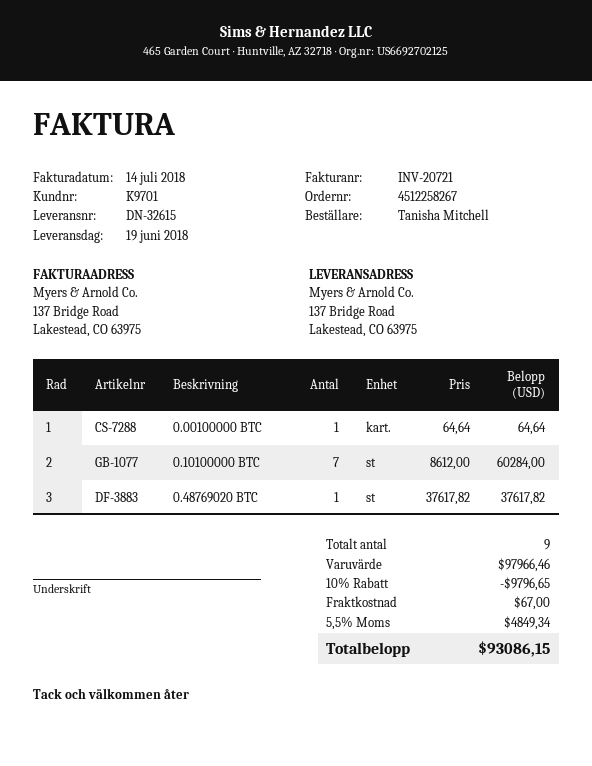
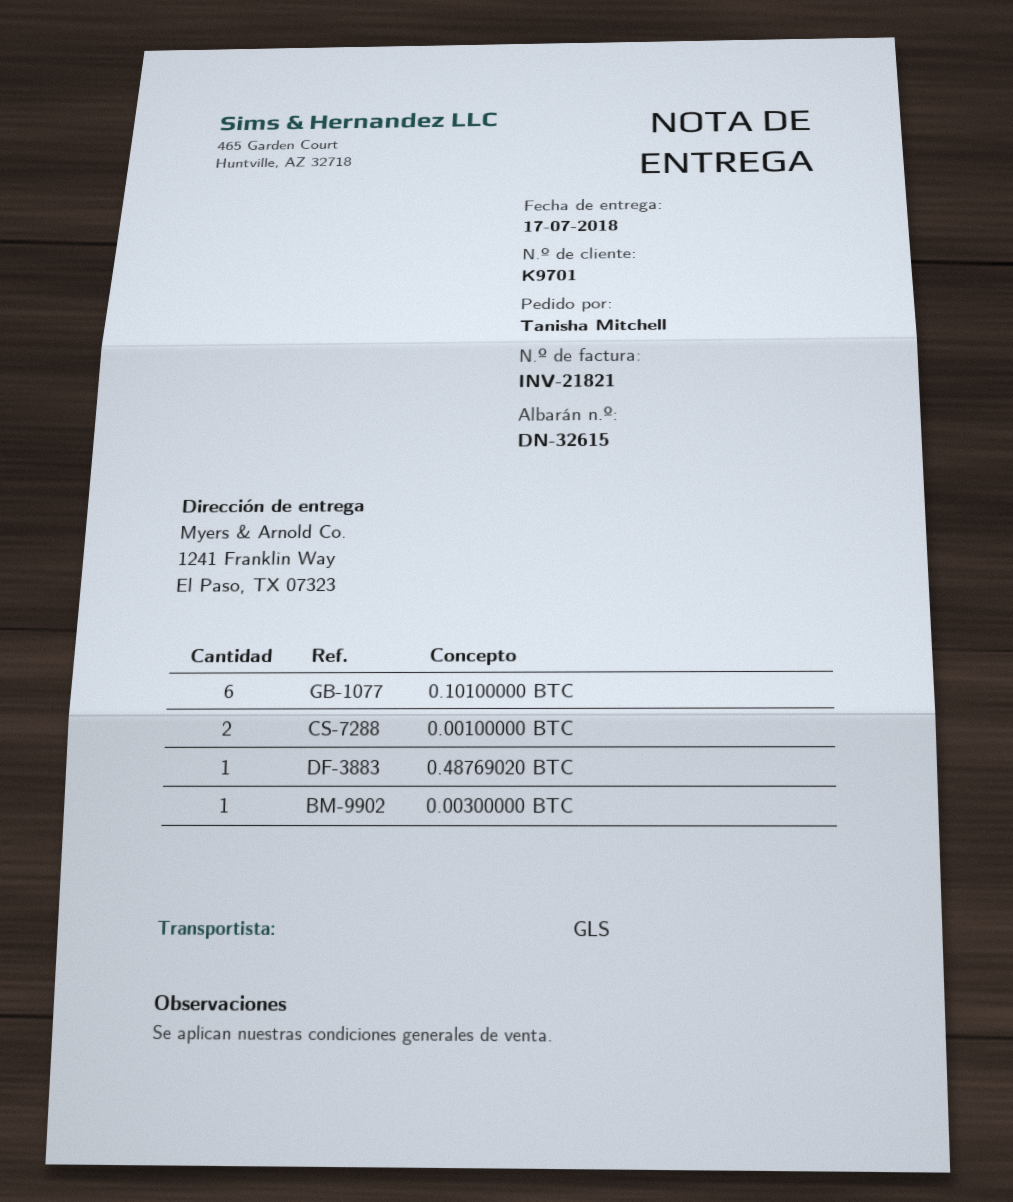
delivery date: 2018-06-19 -> 2018-07-17
invoice number: INV-20721 -> INV-21821
ship to: 137 Bridge Road, Lakestead, CO 63975 -> 1241 Franklin Way, El Paso, TX 07323
0.00100000 BTC: 1 -> 2
0.10100000 BTC: 7 -> 6
0.00300000 BTC: none -> 1

